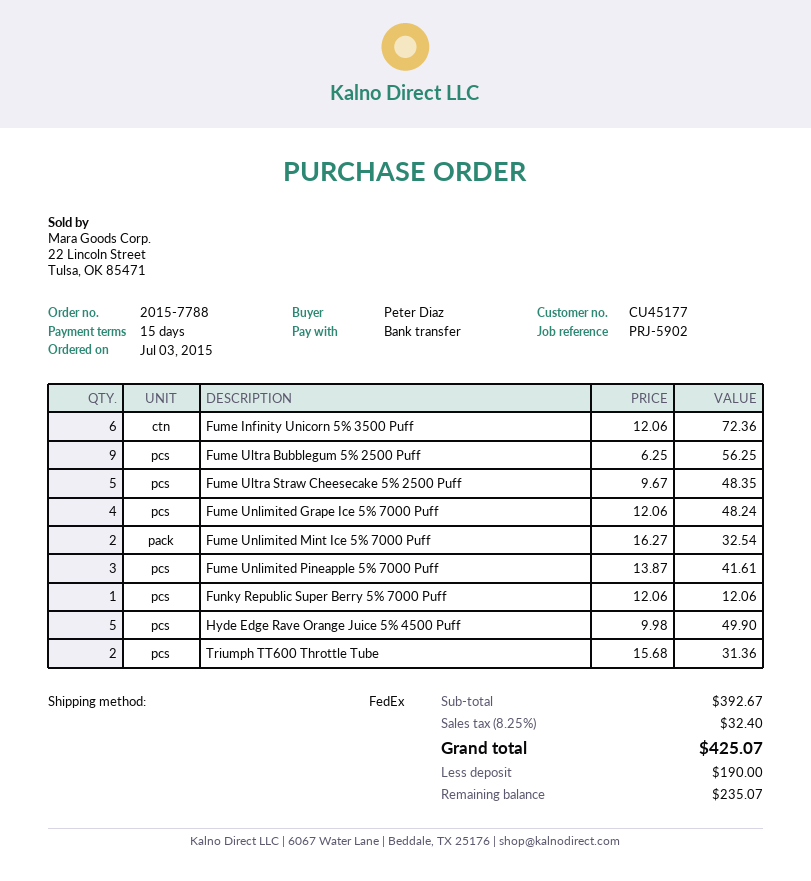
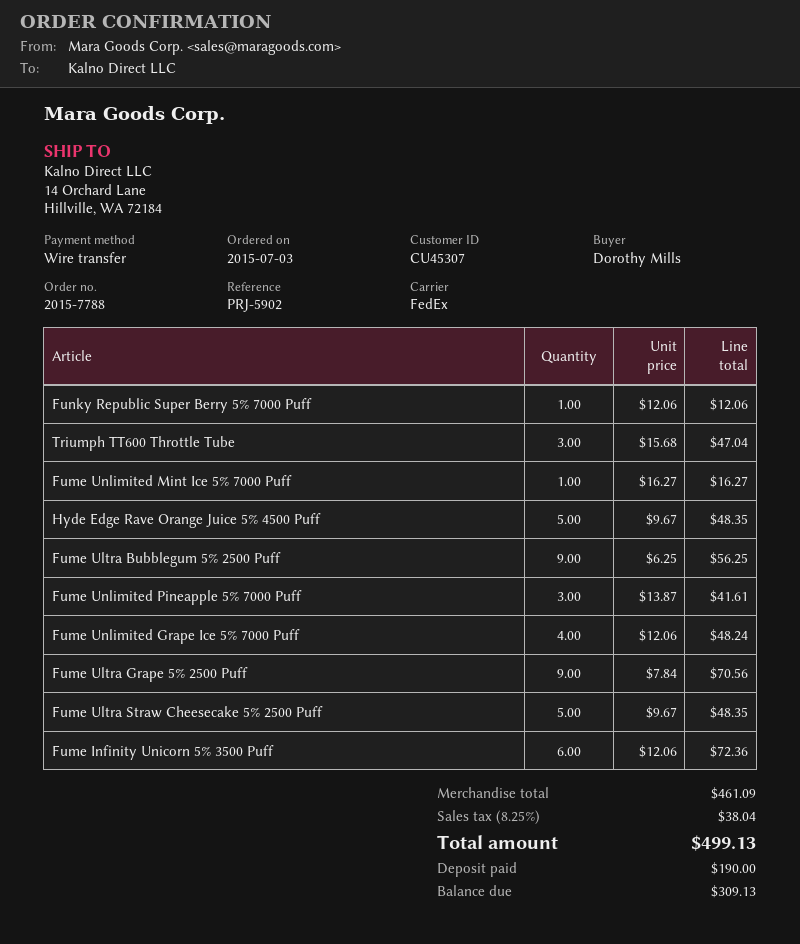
customer number: CU45177 -> CU45307
ordered by: Peter Diaz -> Dorothy Mills
Fume Unlimited Mint Ice 5% 7000 Puff: 2 x 16.27 = 32.54 -> 1 x 16.27 = 16.27
Hyde Edge Rave Orange Juice 5% 4500 Puff: 5 x 9.98 = 49.90 -> 5 x 9.67 = 48.35
Triumph TT600 Throttle Tube: 2 x 15.68 = 31.36 -> 3 x 15.68 = 47.04
Fume Ultra Grape 5% 2500 Puff: none -> 9 x 7.84 = 70.56
subtotal: 392.67 -> 461.09
tax: 8.25% = 32.40 -> 8.25% = 38.04
total: 425.07 -> 499.13
balance: 235.07 -> 309.13

